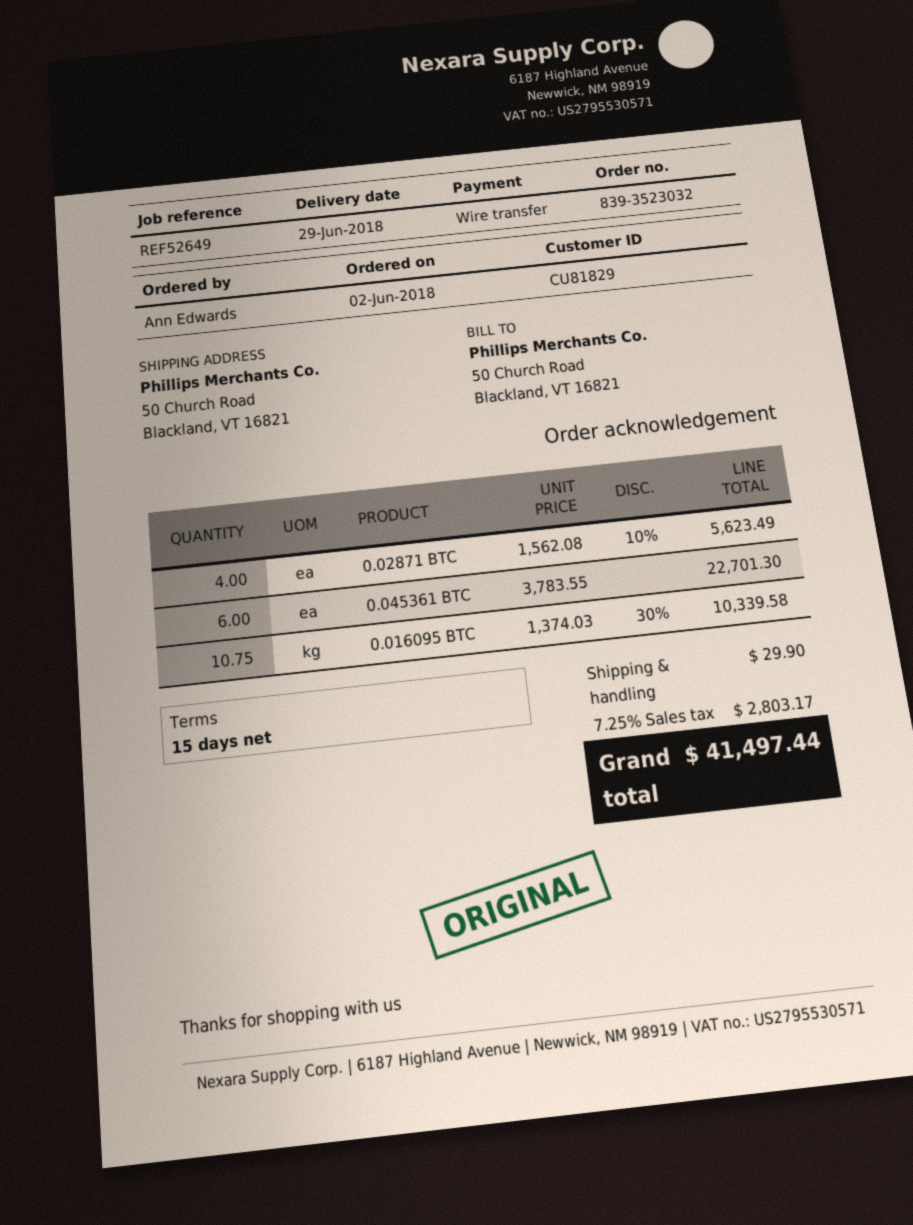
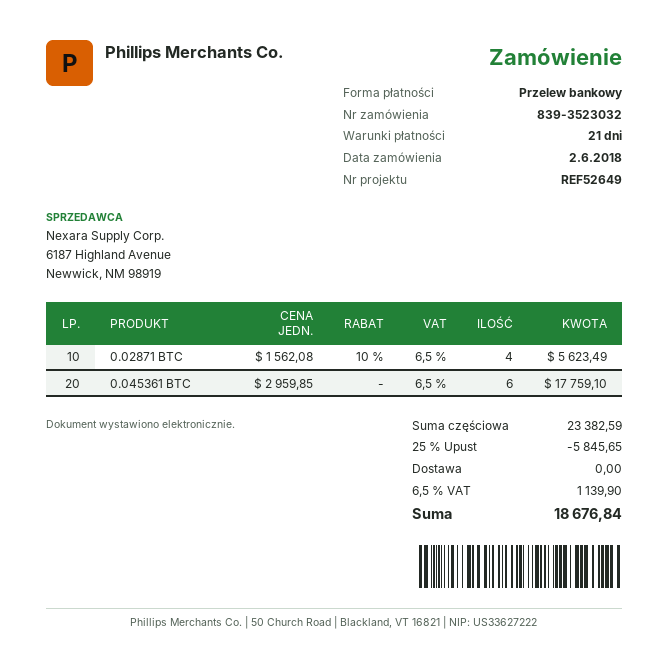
payment terms: 15 days -> 21 days
0.045361 BTC: 6 x 3783.55 = 22701.30 -> 6 x 2959.85 = 17759.10
0.016095 BTC: 10.75 x 1374.03 - 30% = 10339.58 -> none
discount: none -> 25% = 5845.65
shipping: 29.90 -> 0.00
tax: 7.25% = 2803.17 -> 6.5% = 1139.90
total: 41497.44 -> 18676.84

